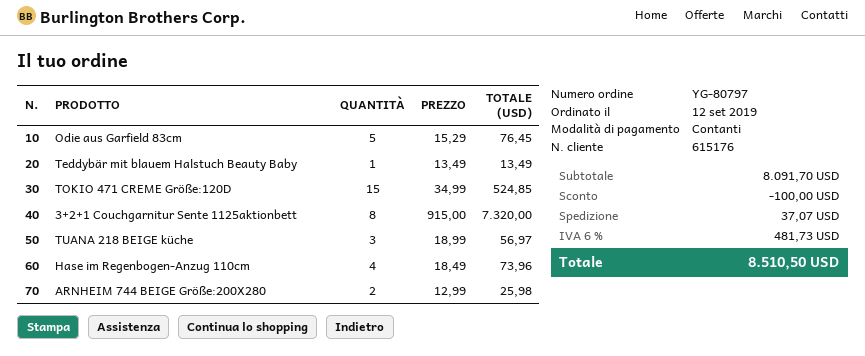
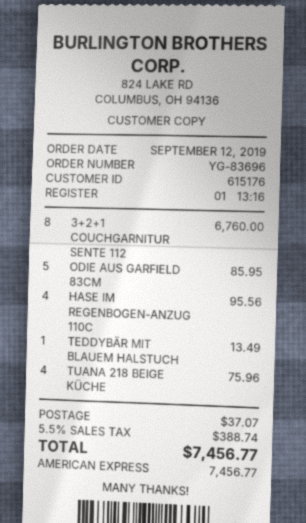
order number: YG-80797 -> YG-83696
payment method: cash -> American Express
Odie aus Garfield 83cm: 5 for 76.45 -> 5 for 85.95
TOKIO 471 CREME Größe:120D: 15 for 524.85 -> none
3+2+1 Couchgarnitur Sente 1125aktionbett: 8 for 7320.00 -> 8 for 6760.00
TUANA 218 BEIGE küche: 3 for 56.97 -> 4 for 75.96
Hase im Regenbogen-Anzug 110cm: 4 for 73.96 -> 4 for 95.56
ARNHEIM 744 BEIGE Größe:200X280: 2 for 25.98 -> none
discount: 100.00 -> none
tax: 6% = 481.73 -> 5.5% = 388.74
total: 8510.50 -> 7456.77

